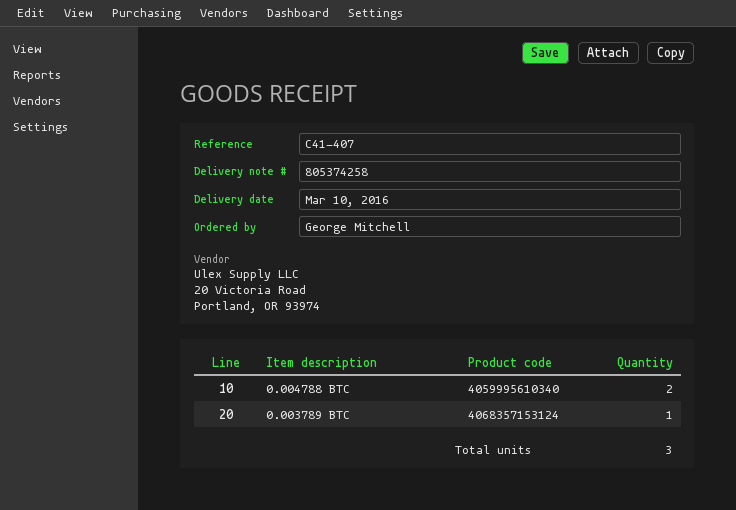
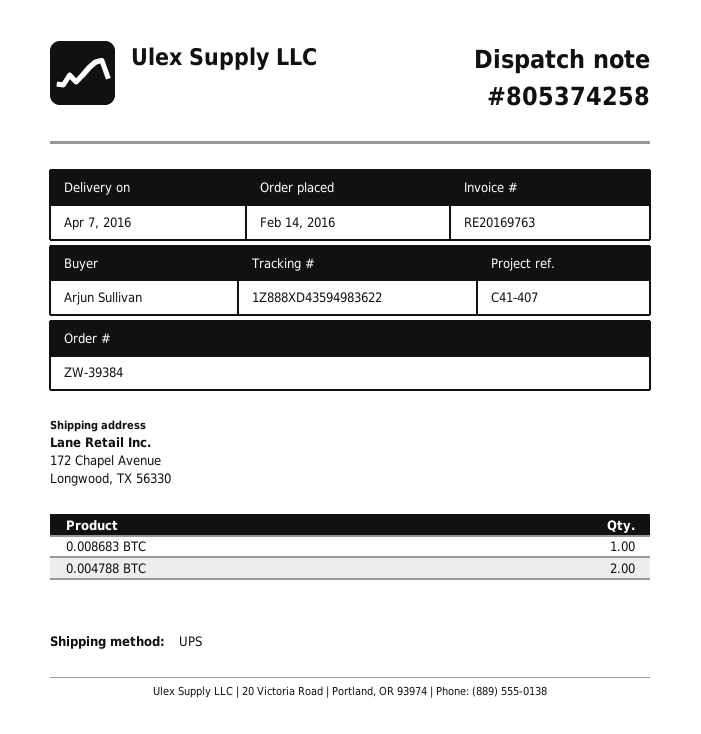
delivery date: 2016-03-10 -> 2016-04-07
ordered by: George Mitchell -> Arjun Sullivan
0.003789 BTC: 1 -> none
0.008683 BTC: none -> 1

